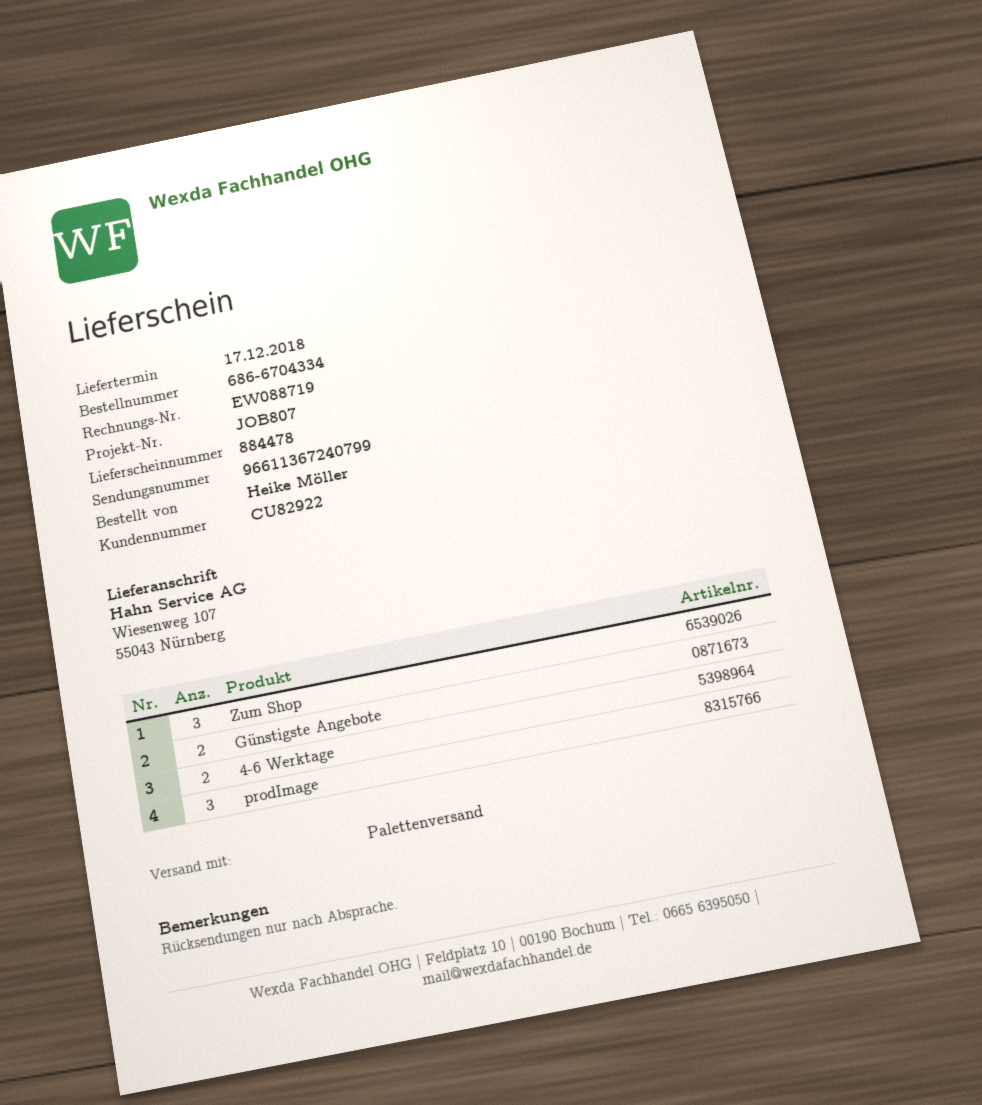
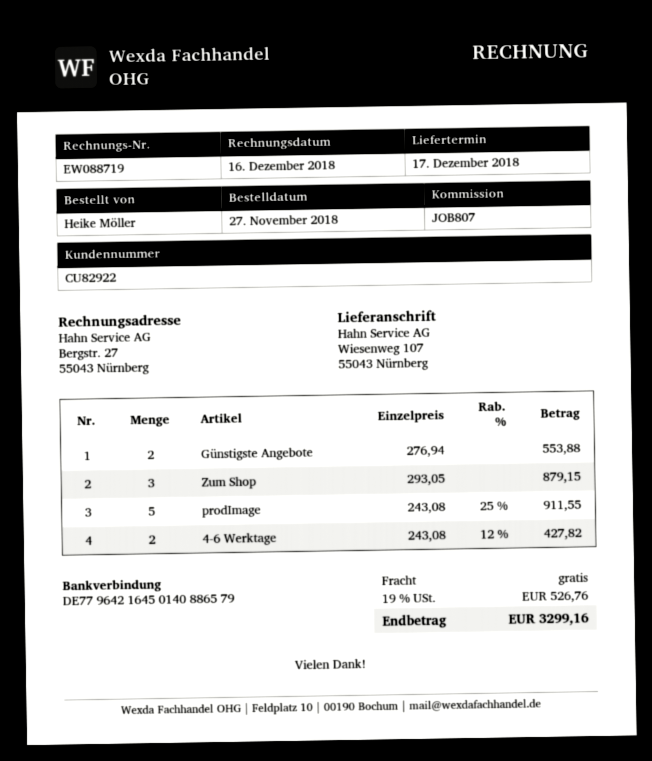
prodImage: 3 -> 5

